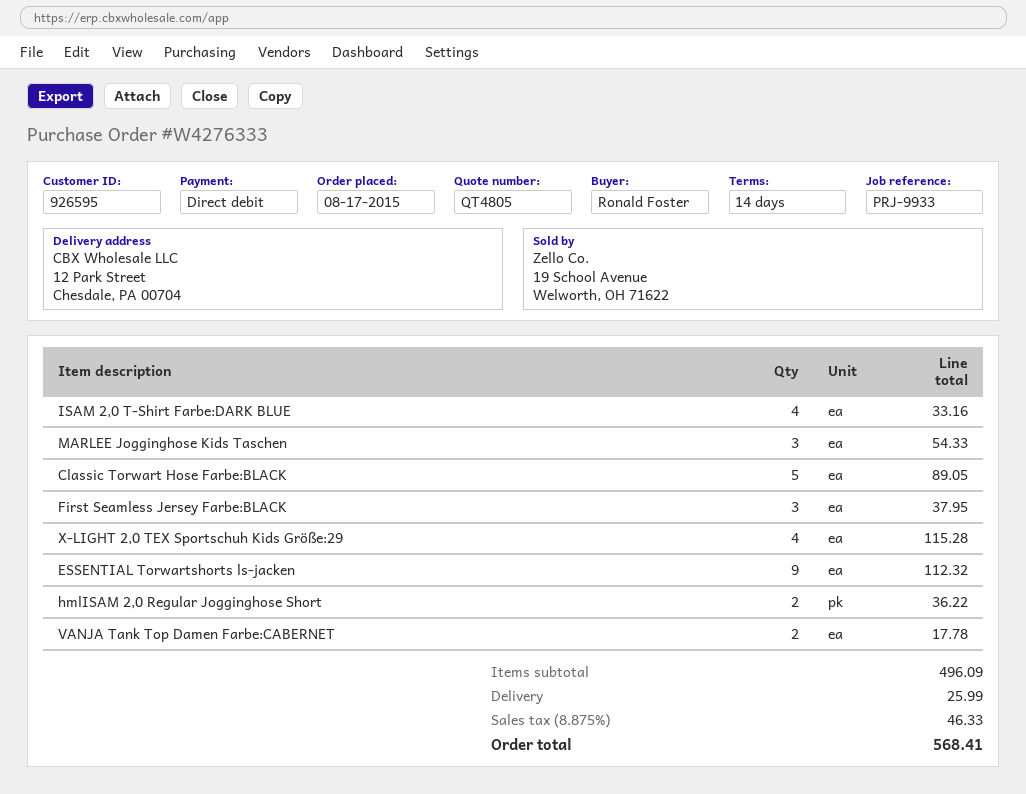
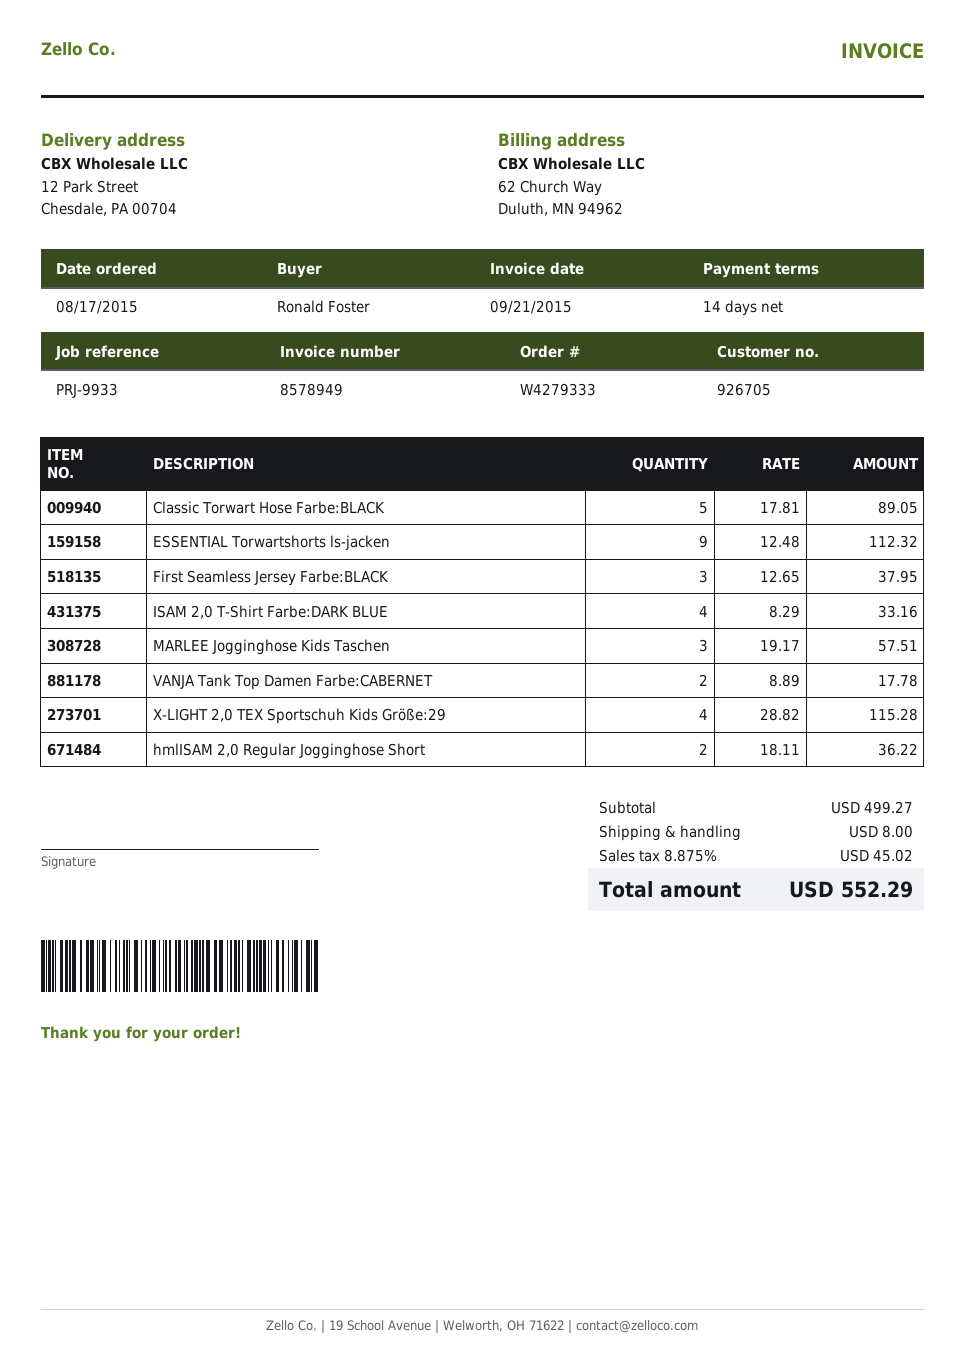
order number: W4276333 -> W4279333
customer number: 926595 -> 926705
MARLEE Jogginghose Kids Taschen: 3 for 54.33 -> 3 for 57.51
subtotal: 496.09 -> 499.27
shipping: 25.99 -> 8.00
tax: 8.875% = 46.33 -> 8.875% = 45.02
total: 568.41 -> 552.29

